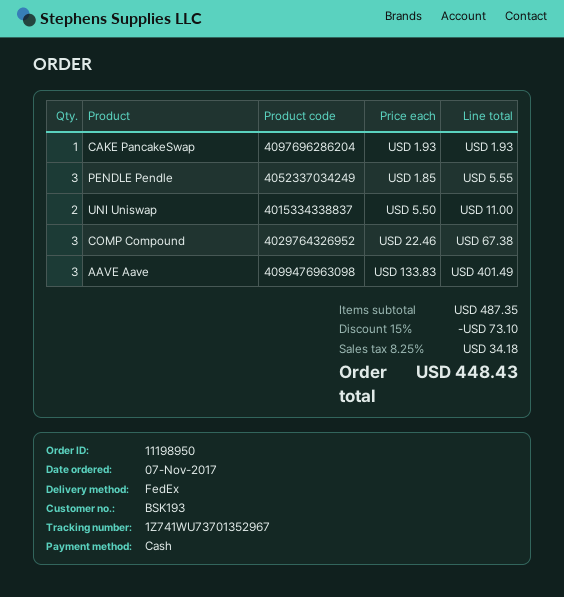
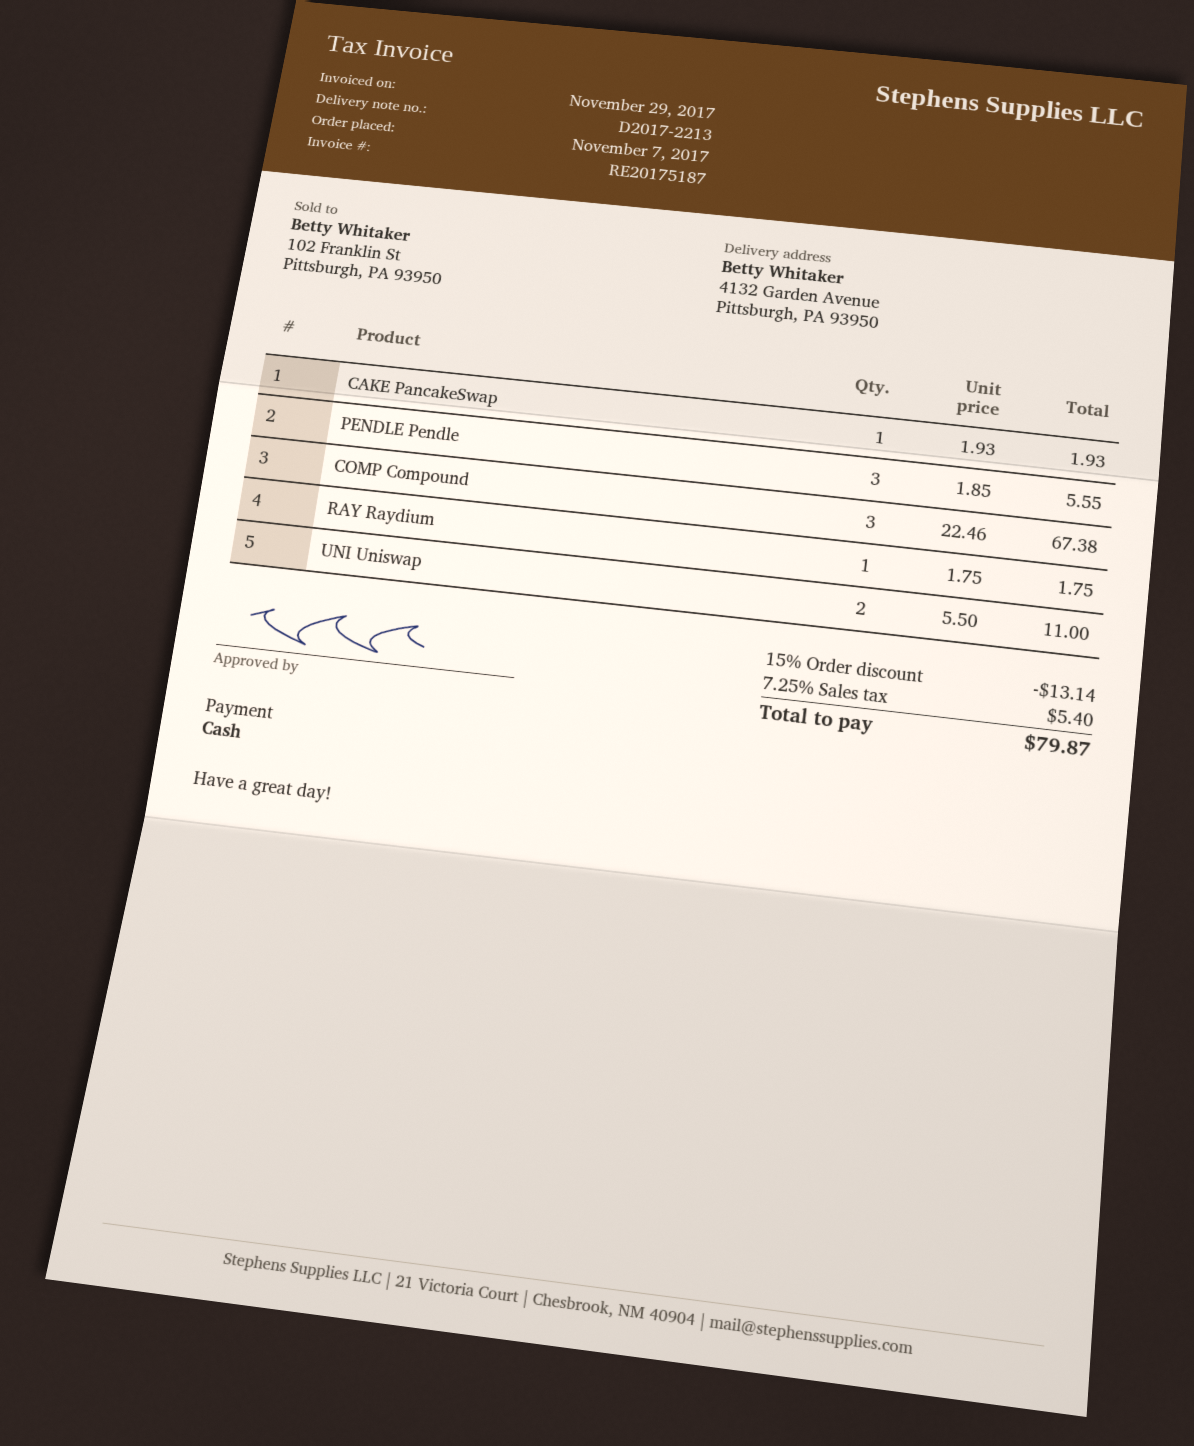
AAVE Aave: 3 x 133.83 = 401.49 -> none
RAY Raydium: none -> 1 x 1.75 = 1.75
discount: 15% = 73.10 -> 15% = 13.14
tax: 8.25% = 34.18 -> 7.25% = 5.40
total: 448.43 -> 79.87

